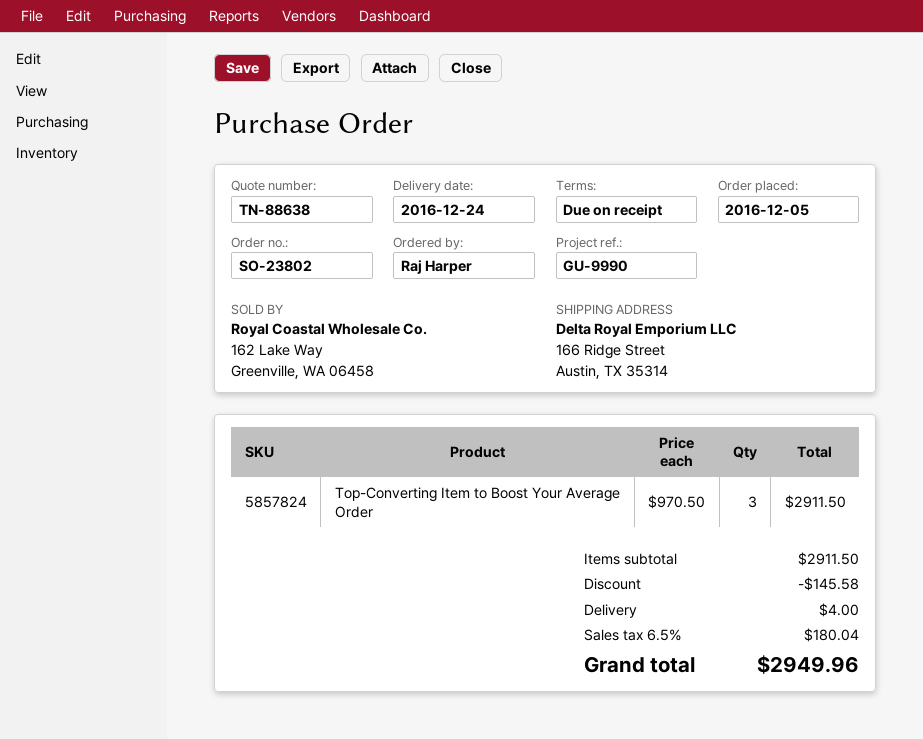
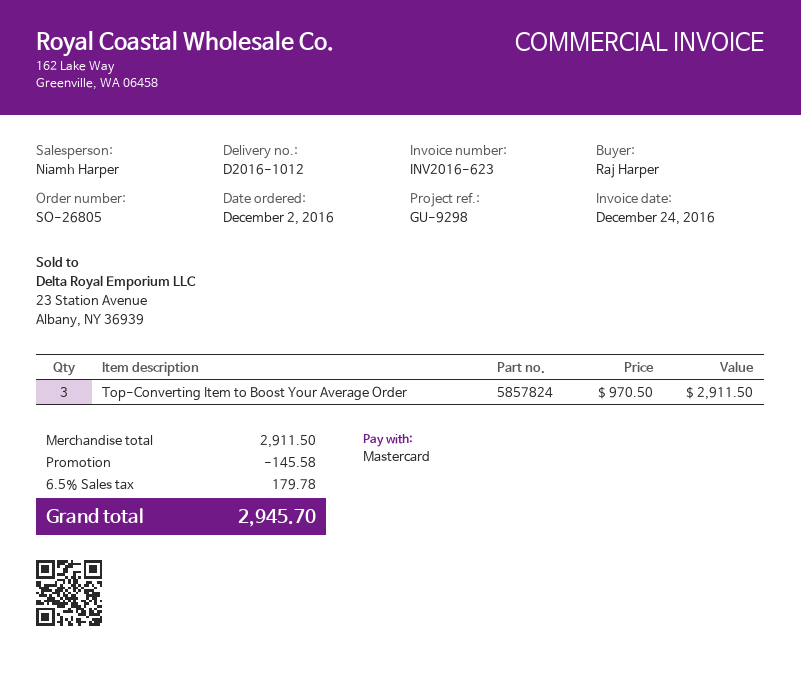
order number: SO-23802 -> SO-26805
order date: 2016-12-05 -> 2016-12-02
reference: GU-9990 -> GU-9298
shipping: 4.00 -> none
tax: 6.5% = 180.04 -> 6.5% = 179.78
total: 2949.96 -> 2945.70

